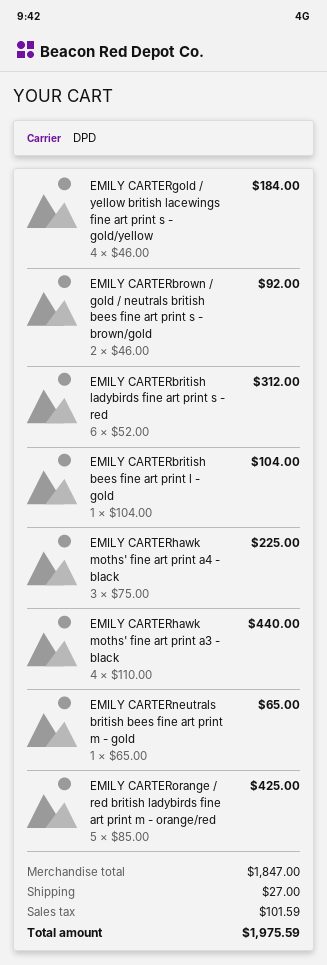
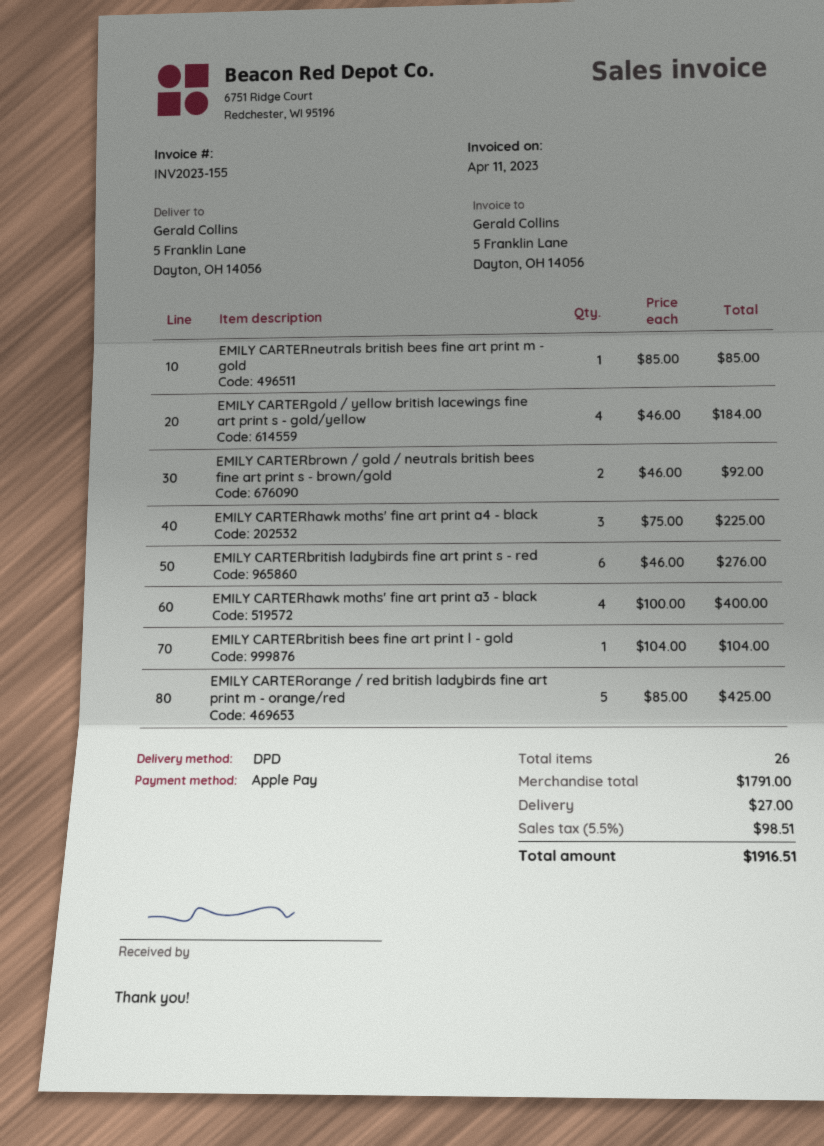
EMILY CARTERbritish ladybirds fine art print s - red: 6 x 52.00 = 312.00 -> 6 x 46.00 = 276.00
EMILY CARTERhawk moths' fine art print a3 - black: 4 x 110.00 = 440.00 -> 4 x 100.00 = 400.00
EMILY CARTERneutrals british bees fine art print m - gold: 1 x 65.00 = 65.00 -> 1 x 85.00 = 85.00
subtotal: 1847.00 -> 1791.00
tax: 101.59 -> 98.51
total: 1975.59 -> 1916.51

